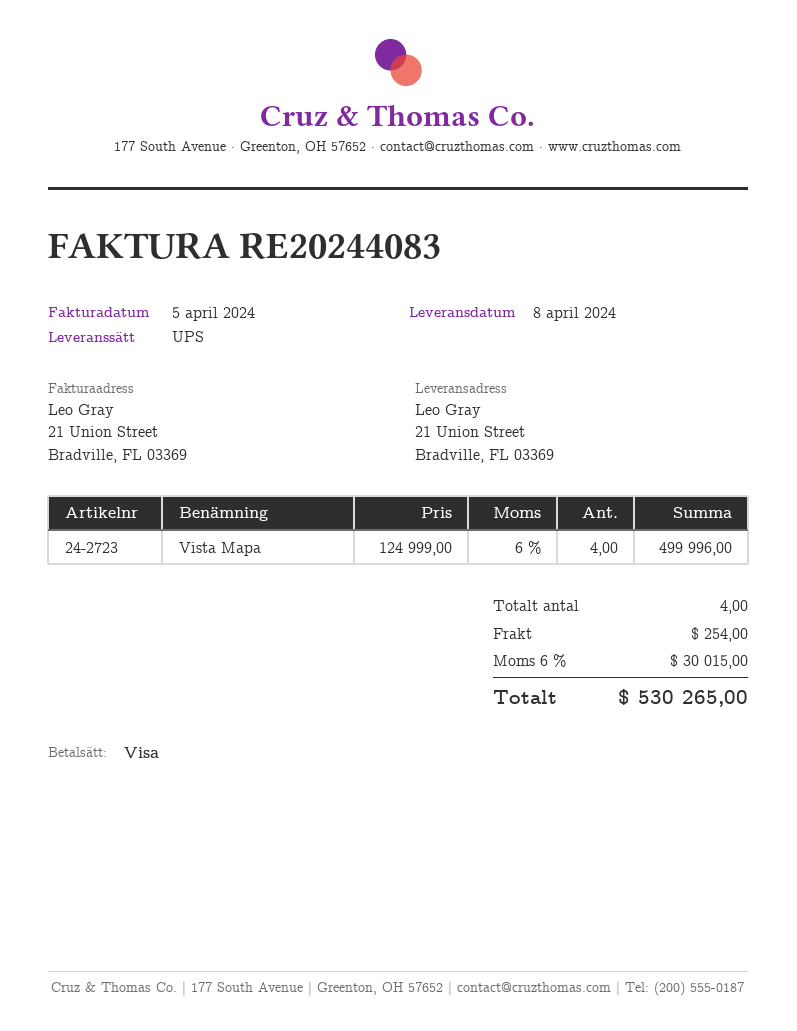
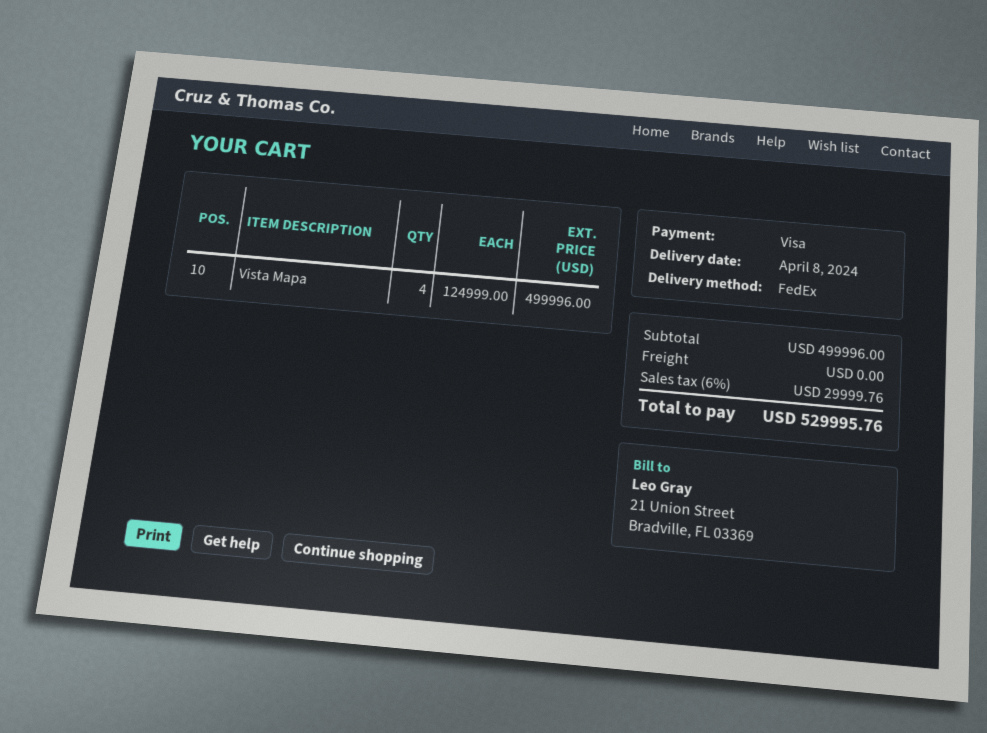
shipping method: UPS -> FedEx
shipping: 254.00 -> 0.00
tax: 6% = 30015.00 -> 6% = 29999.76
total: 530265.00 -> 529995.76

